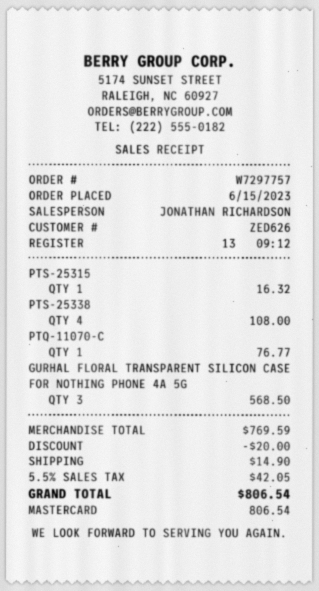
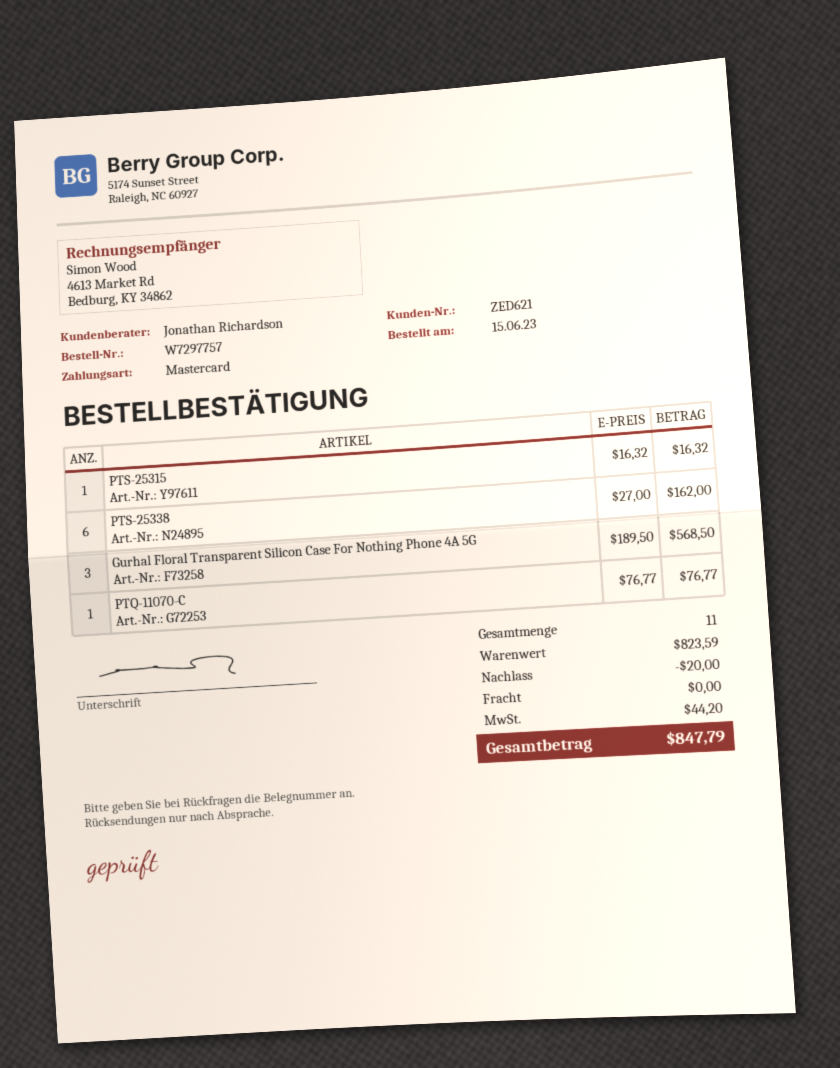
customer number: ZED626 -> ZED621
PTS-25338: 4 for 108.00 -> 6 for 162.00
subtotal: 769.59 -> 823.59
shipping: 14.90 -> 0.00
tax: 42.05 -> 44.20
total: 806.54 -> 847.79

